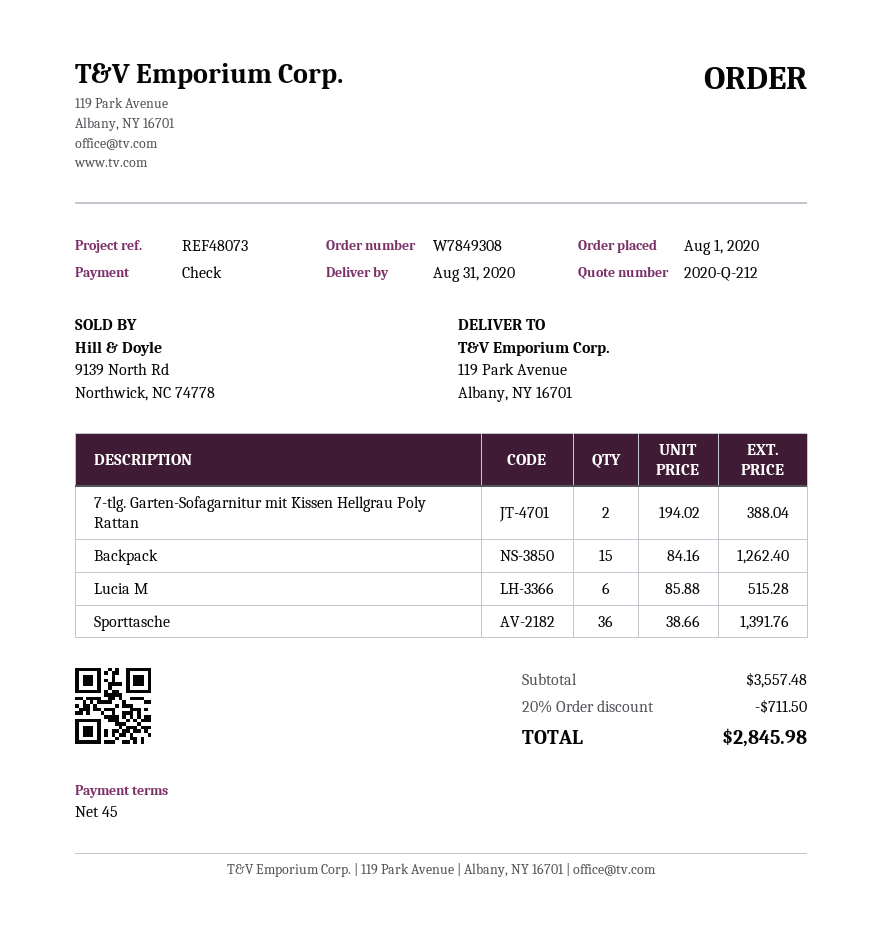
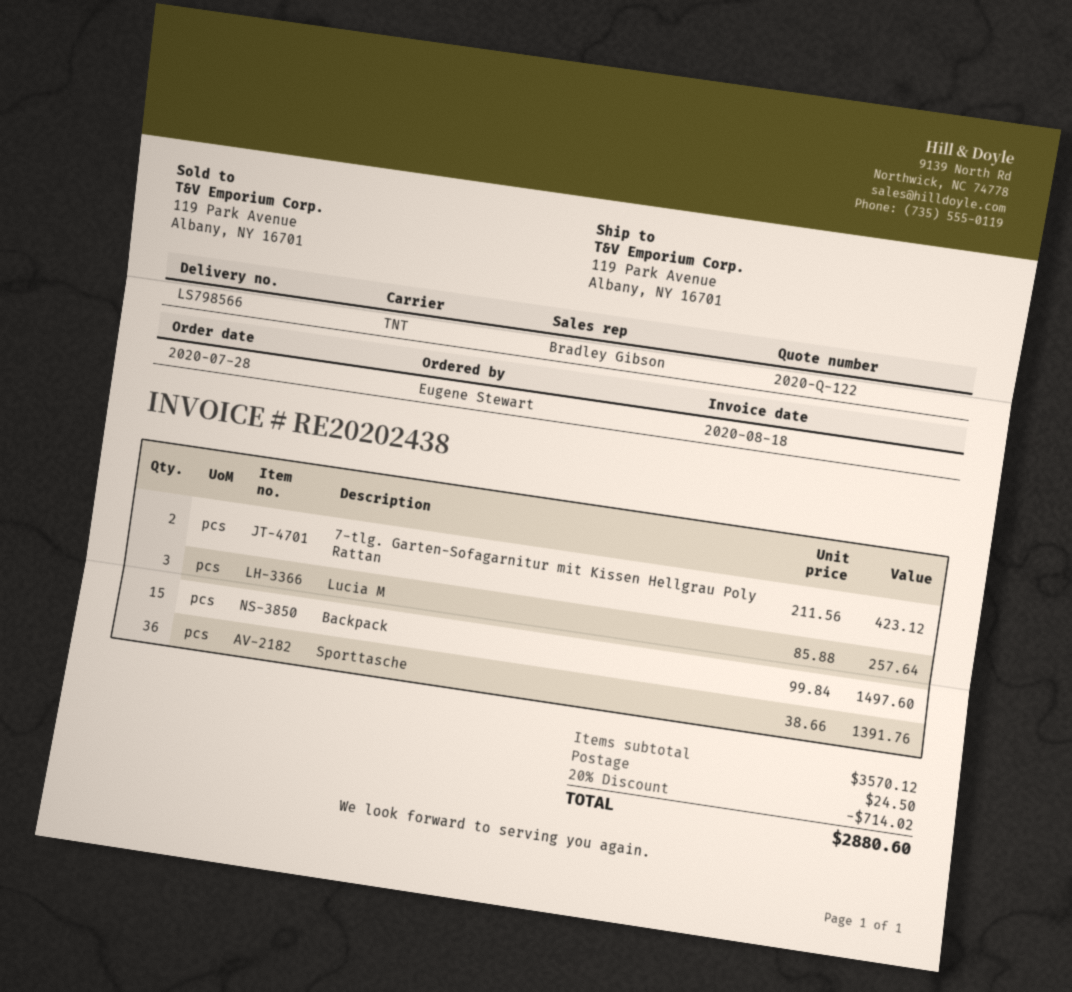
quote number: 2020-Q-212 -> 2020-Q-122
order date: 2020-08-01 -> 2020-07-28
7-tlg. Garten-Sofagarnitur mit Kissen Hellgrau Poly Rattan: 2 x 194.02 = 388.04 -> 2 x 211.56 = 423.12
Backpack: 15 x 84.16 = 1262.40 -> 15 x 99.84 = 1497.60
Lucia M: 6 x 85.88 = 515.28 -> 3 x 85.88 = 257.64
subtotal: 3557.48 -> 3570.12
discount: 20% = 711.50 -> 20% = 714.02
shipping: none -> 24.50
total: 2845.98 -> 2880.60

